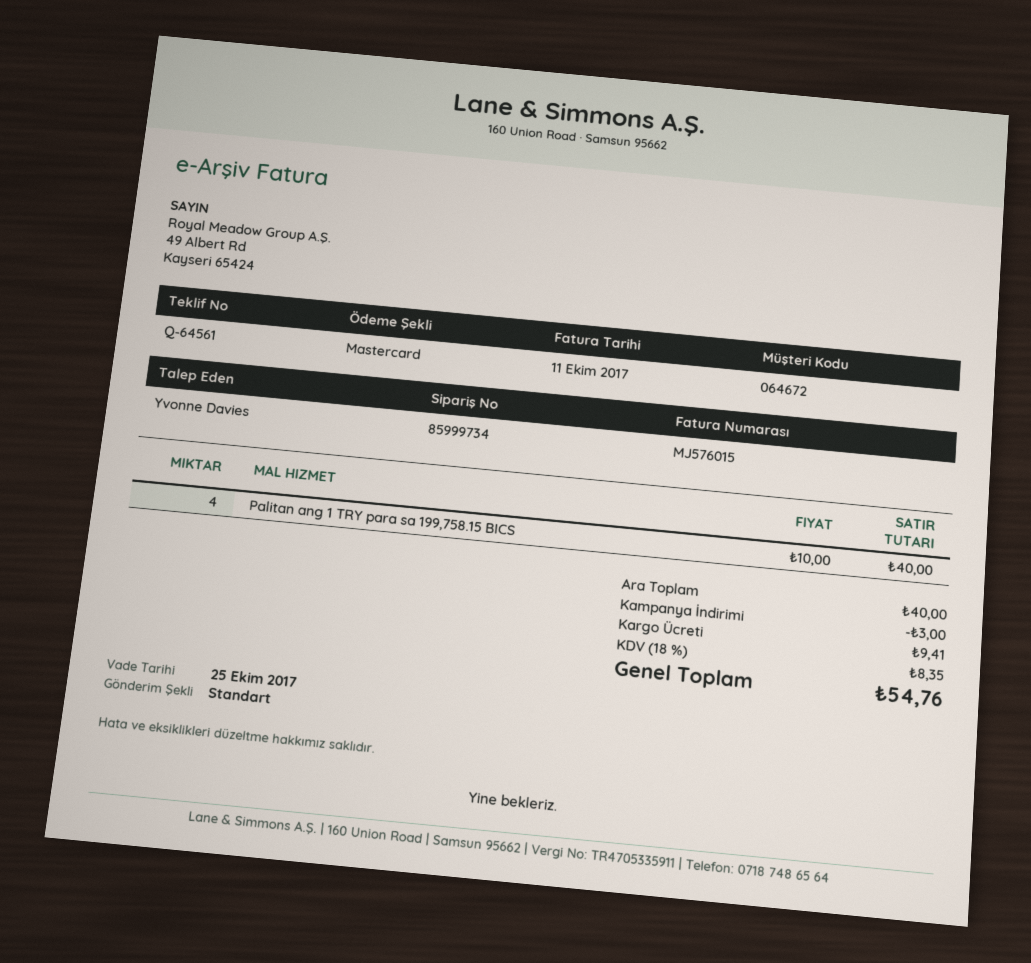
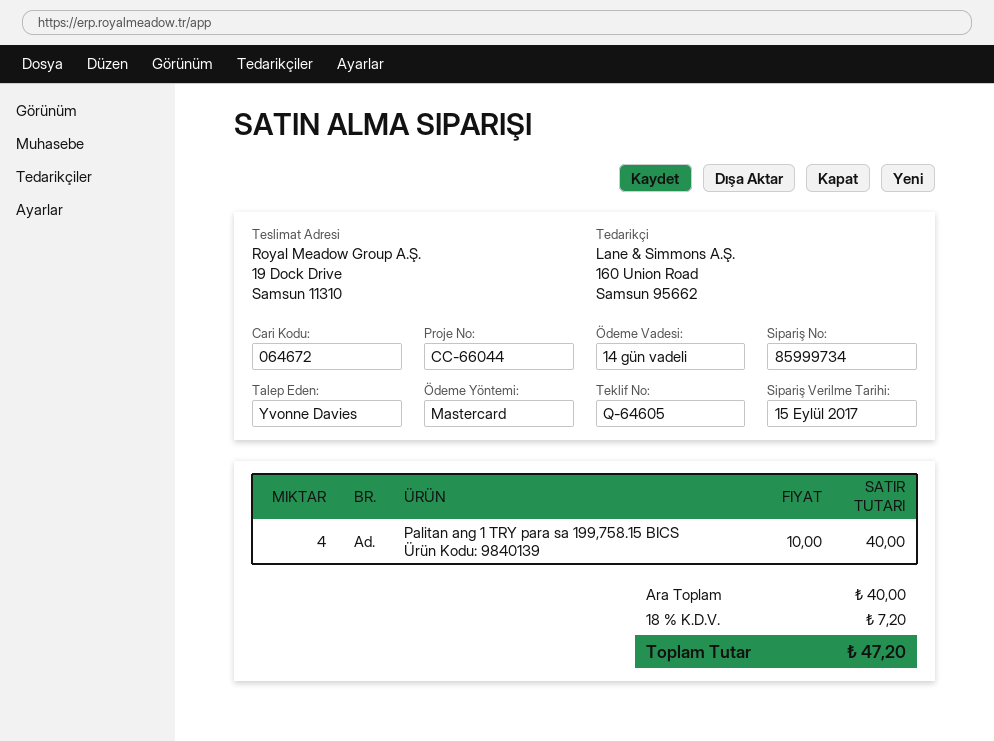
quote number: Q-64561 -> Q-64605
discount: 3.00 -> none
shipping: 9.41 -> none
tax: 18% = 8.35 -> 18% = 7.20
total: 54.76 -> 47.20

